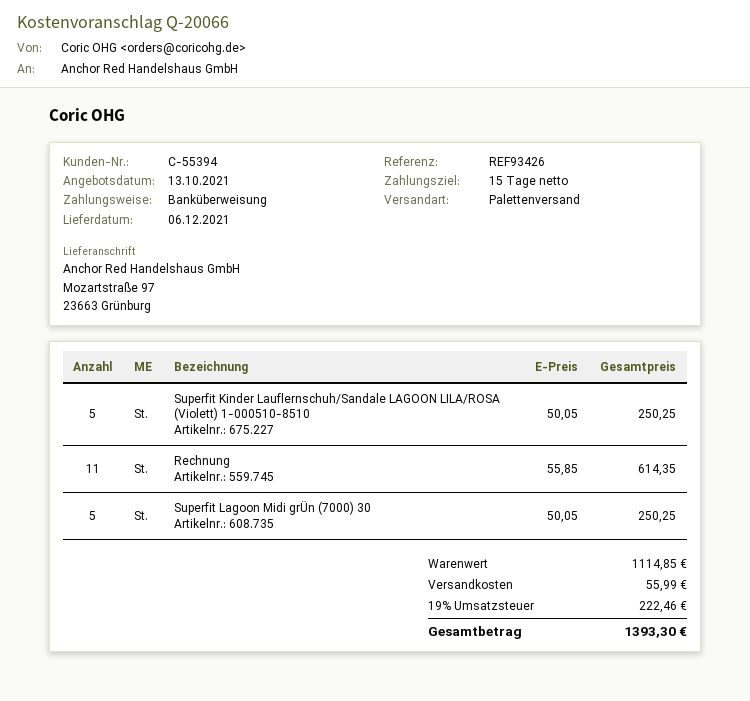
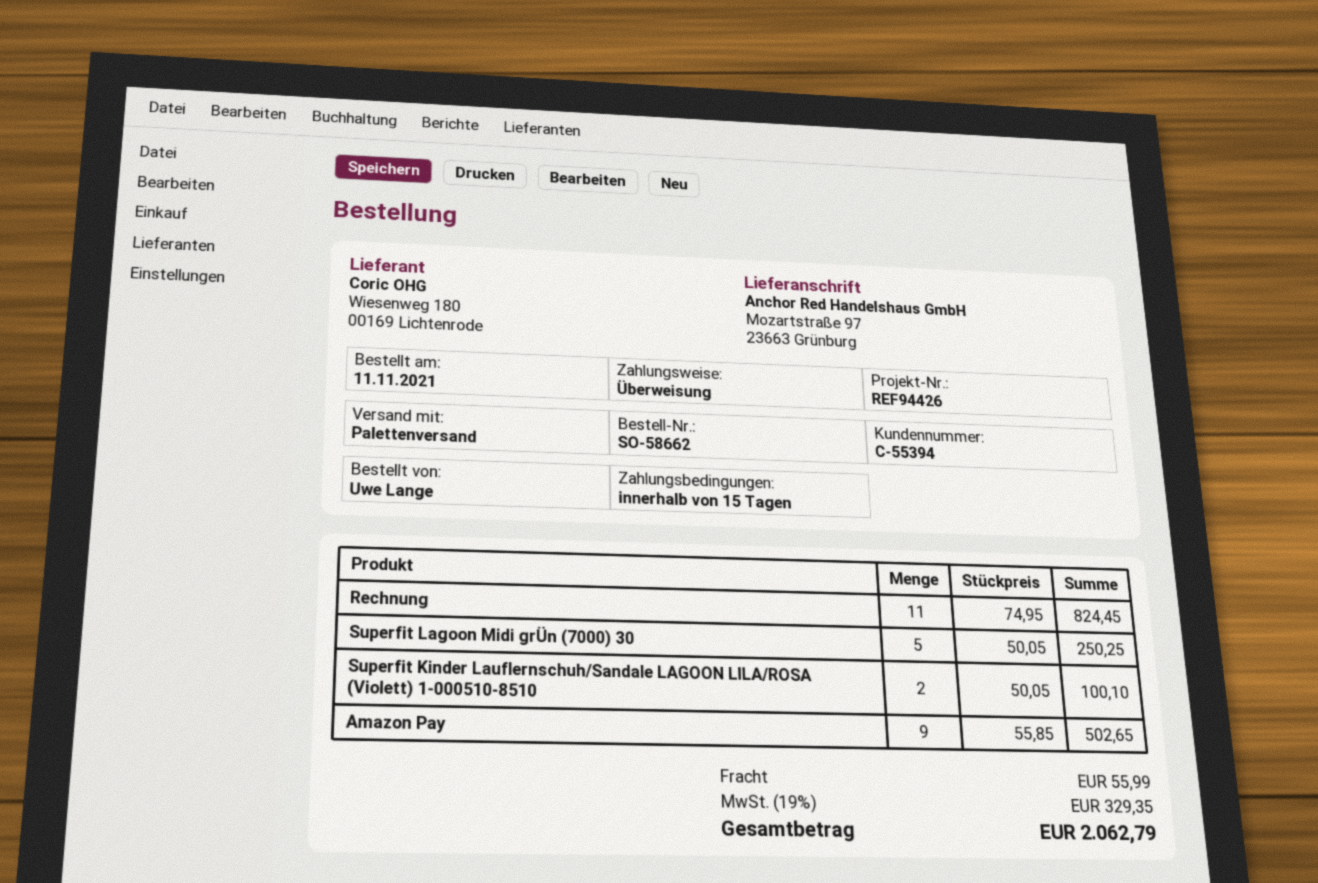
reference: REF93426 -> REF94426
Superfit Kinder Lauflernschuh/Sandale LAGOON LILA/ROSA (Violett) 1-000510-8510: 5 x 50.05 = 250.25 -> 2 x 50.05 = 100.10
Rechnung: 11 x 55.85 = 614.35 -> 11 x 74.95 = 824.45
Amazon Pay: none -> 9 x 55.85 = 502.65
tax: 19% = 222.46 -> 19% = 329.35
total: 1393.30 -> 2062.79

